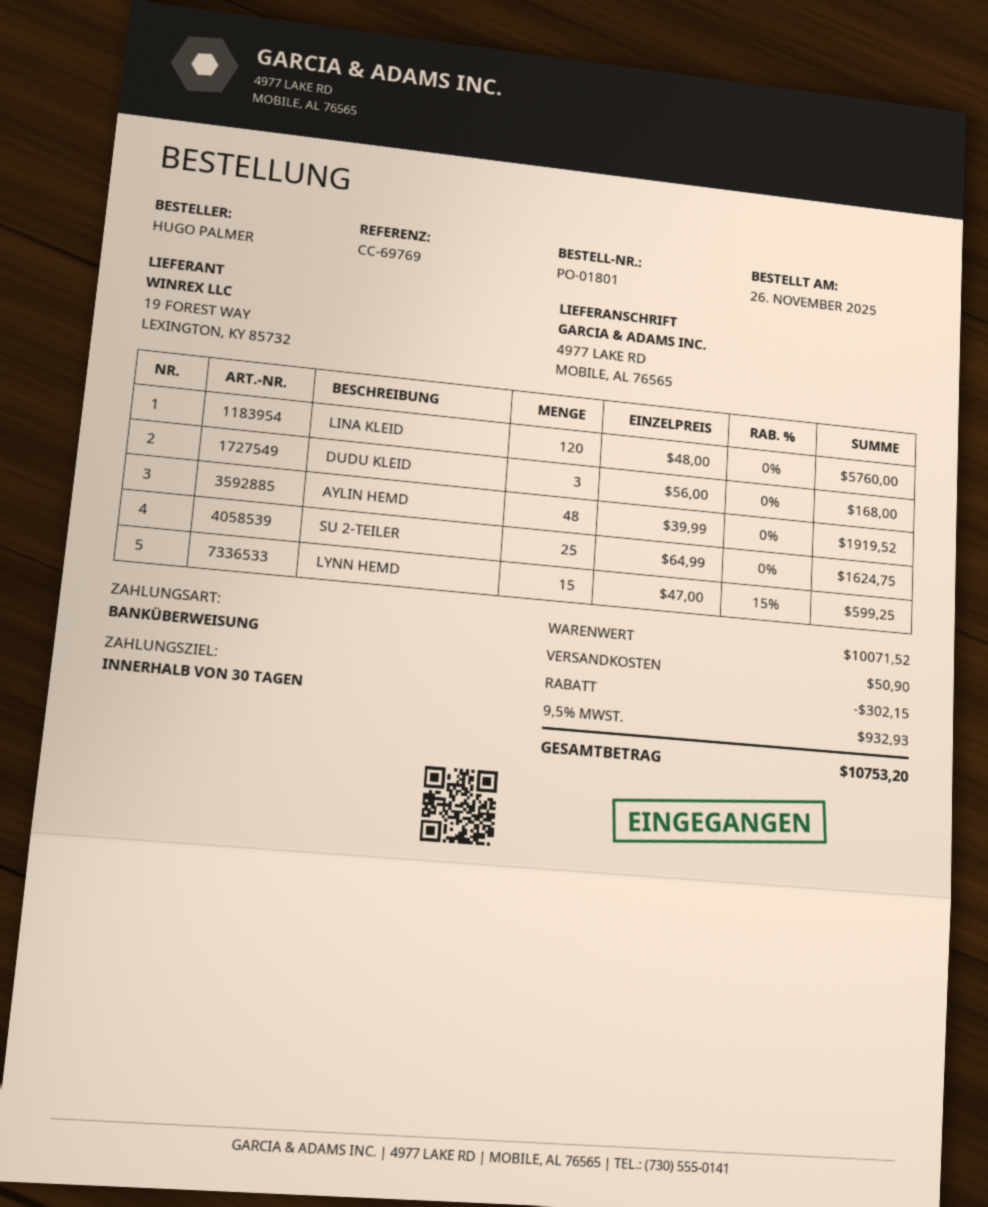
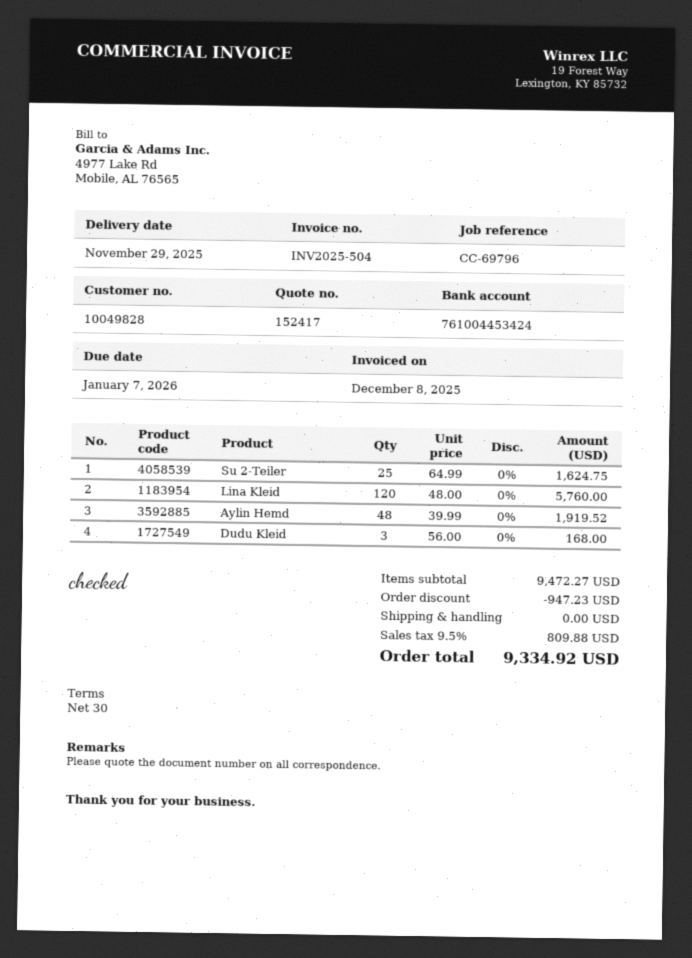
reference: CC-69769 -> CC-69796
LYNN HEMD: 15 x 47.00 - 15% = 599.25 -> none
subtotal: 10071.52 -> 9472.27
discount: 302.15 -> 947.23
shipping: 50.90 -> 0.00
tax: 9.5% = 932.93 -> 9.5% = 809.88
total: 10753.20 -> 9334.92

